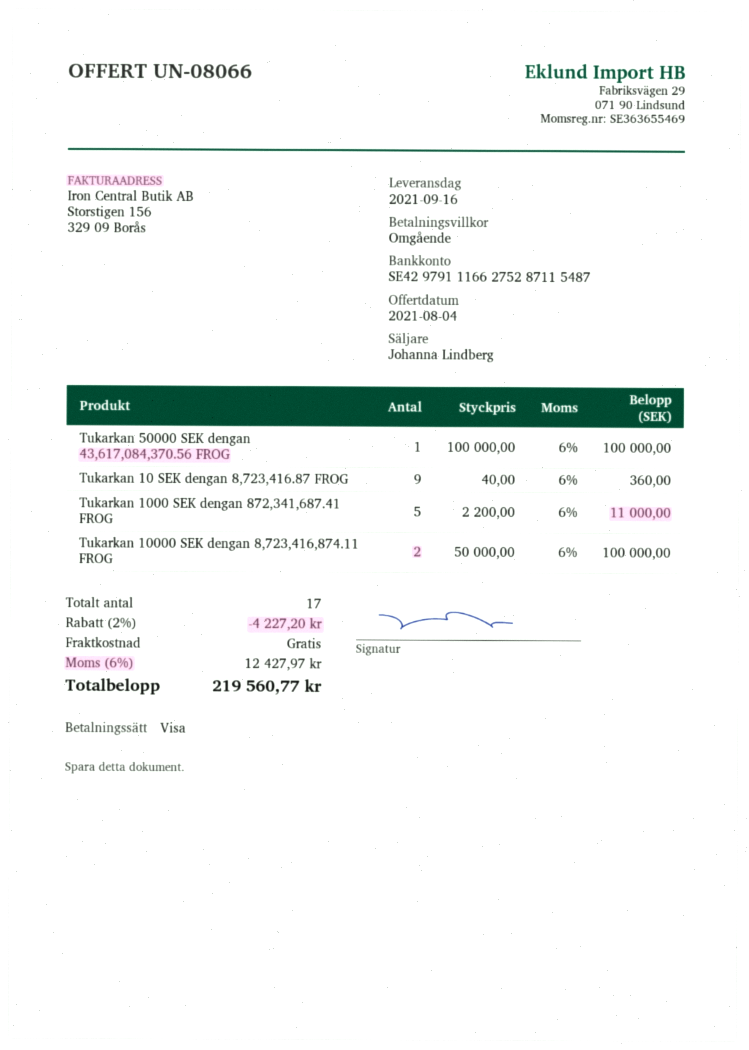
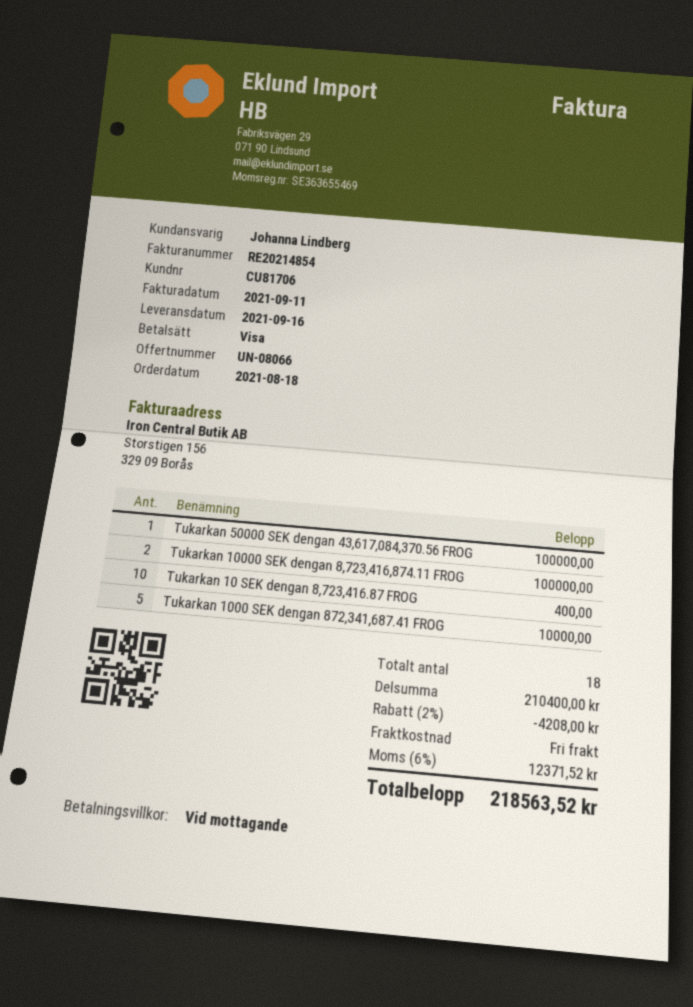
Tukarkan 10 SEK dengan 8,723,416.87 FROG: 9 for 360.00 -> 10 for 400.00
Tukarkan 1000 SEK dengan 872,341,687.41 FROG: 5 for 11000.00 -> 5 for 10000.00
total quantity: 17 -> 18
discount: 2% = 4227.20 -> 2% = 4208.00
tax: 6% = 12427.97 -> 6% = 12371.52
total: 219560.77 -> 218563.52

